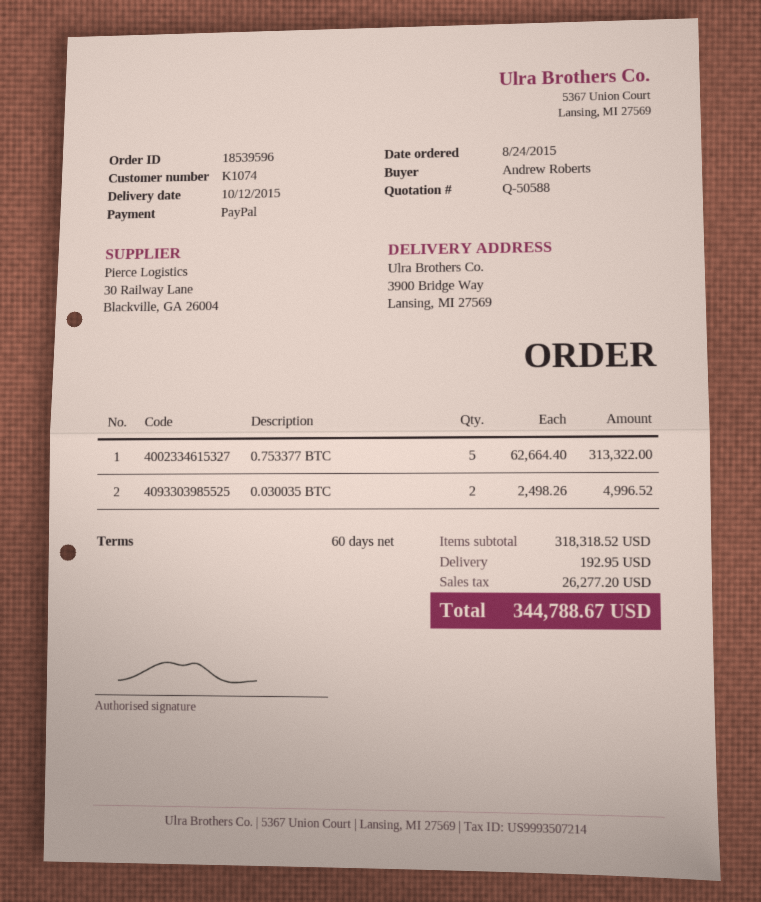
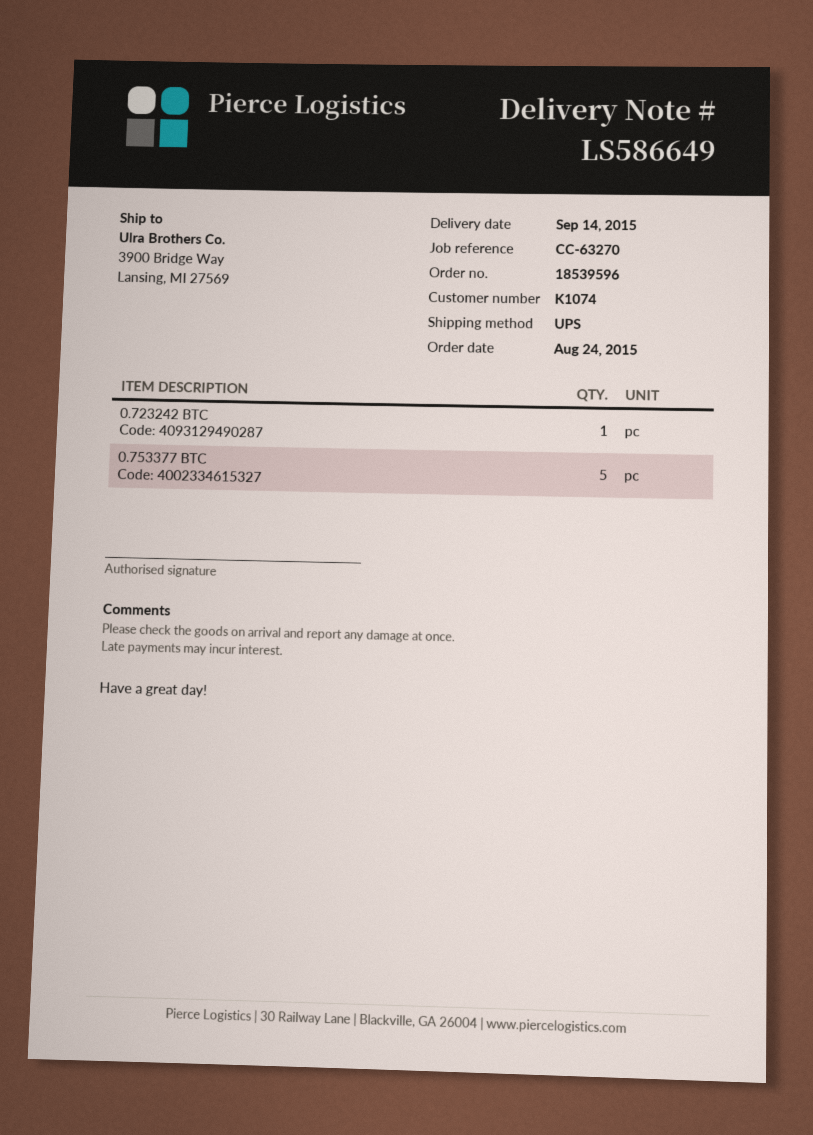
delivery date: 2015-10-12 -> 2015-09-14
0.030035 BTC: 2 -> none
0.723242 BTC: none -> 1

